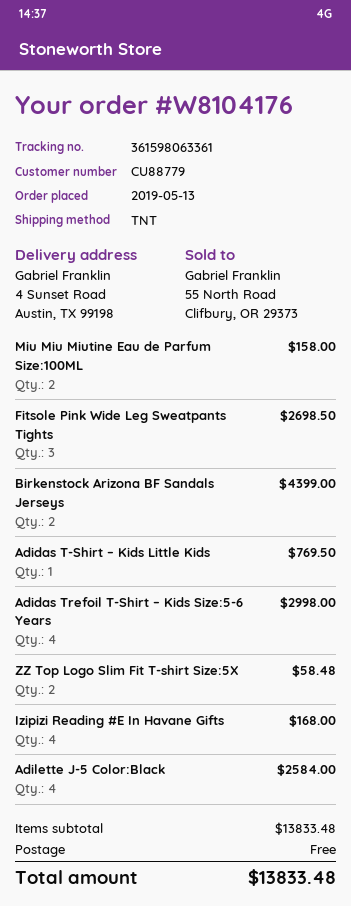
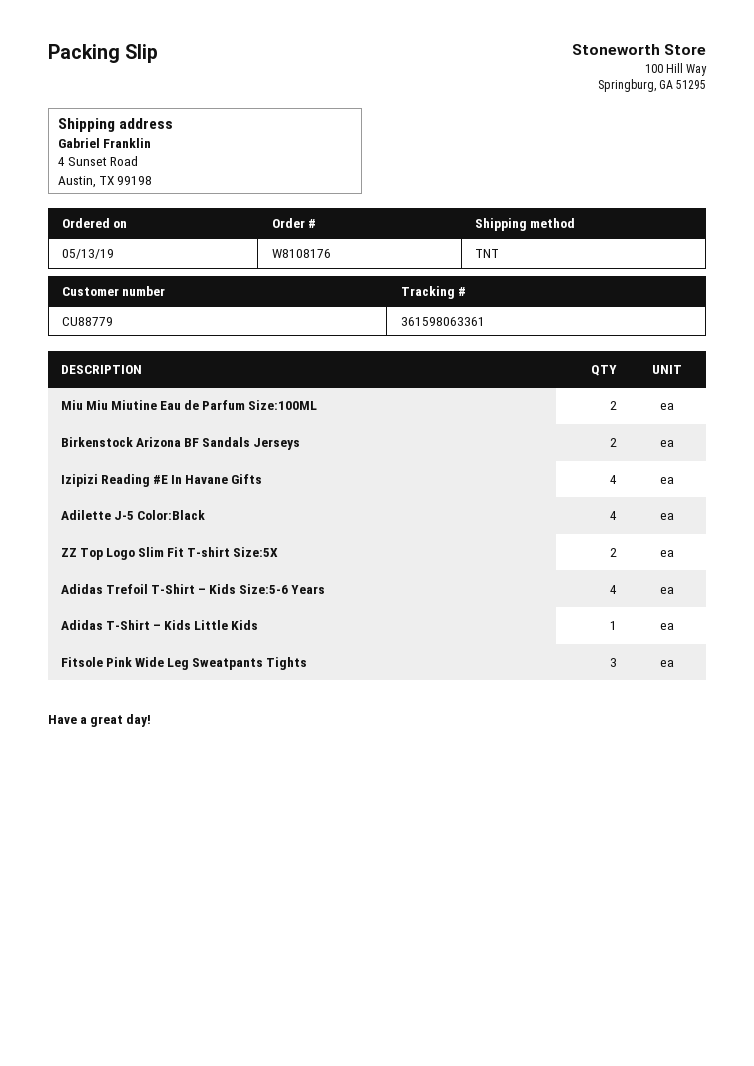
order number: W8104176 -> W8108176

